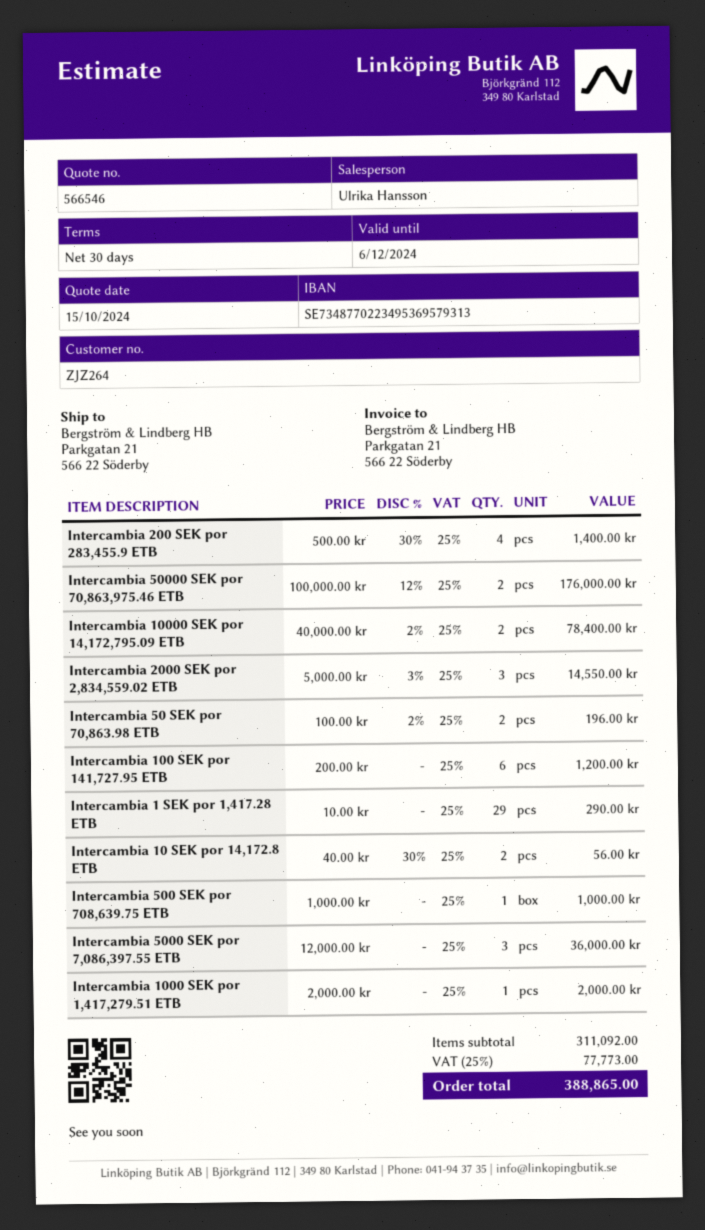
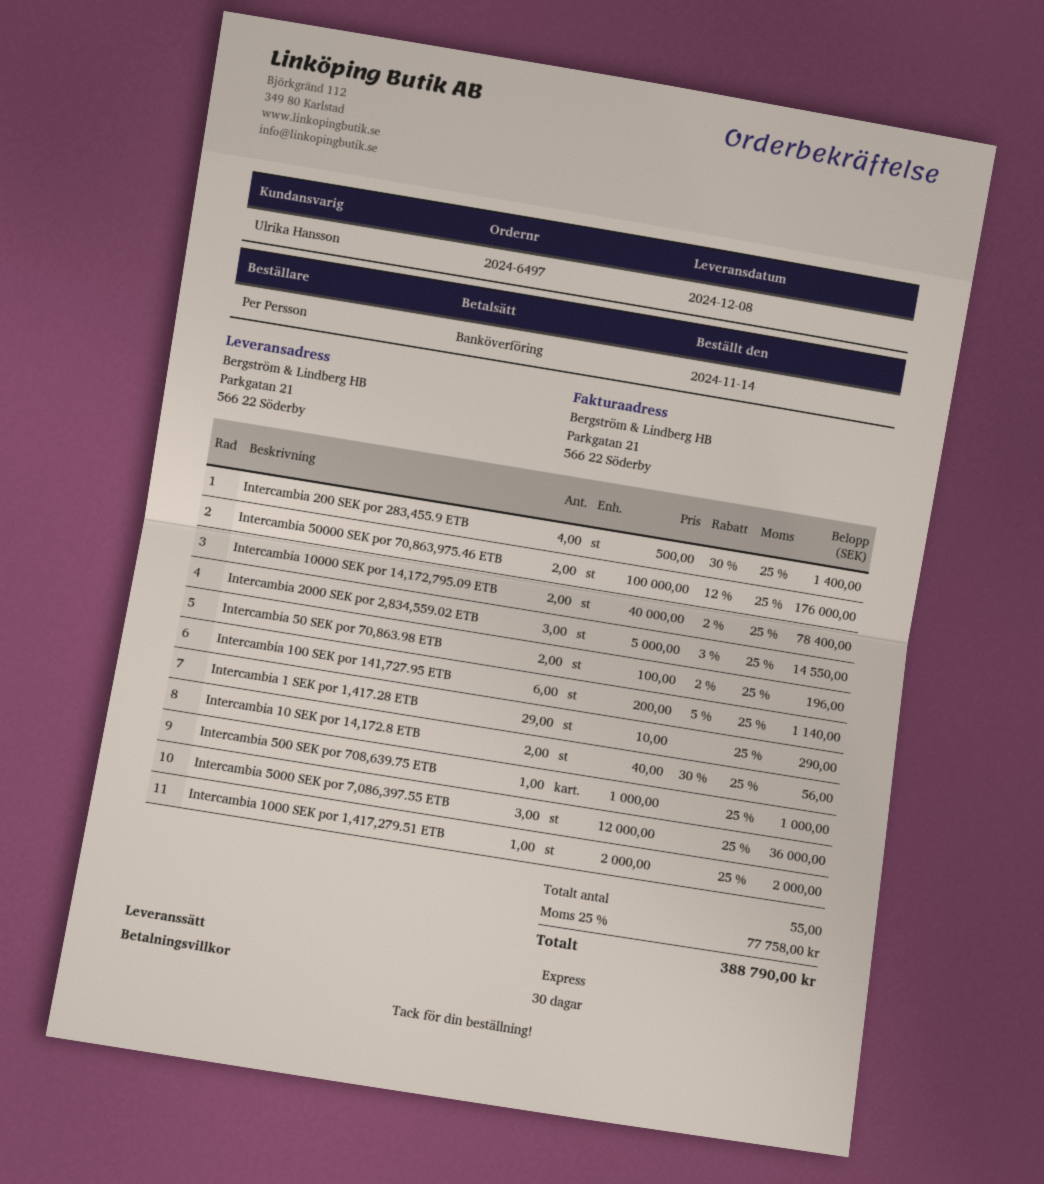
Intercambia 100 SEK por 141,727.95 ETB: 6 x 200.00 = 1200.00 -> 6 x 200.00 - 5% = 1140.00
tax: 25% = 77773.00 -> 25% = 77758.00
total: 388865.00 -> 388790.00

